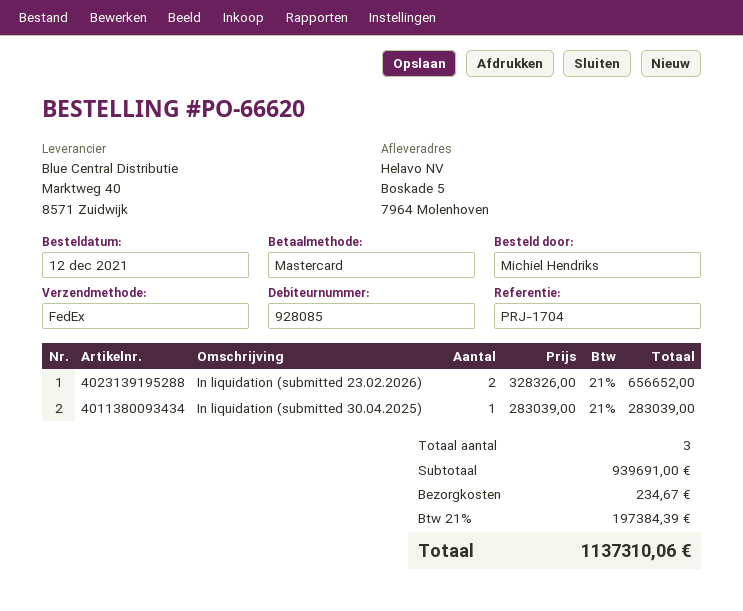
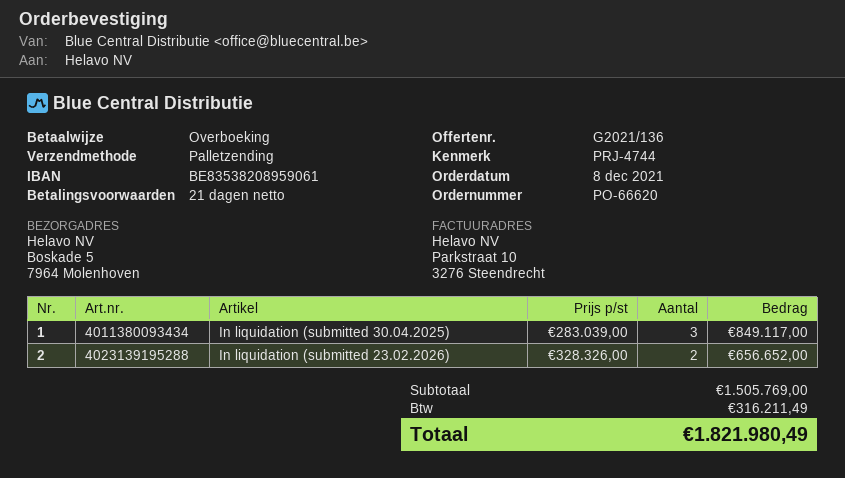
order date: 2021-12-12 -> 2021-12-08
reference: PRJ-1704 -> PRJ-4744
payment method: Mastercard -> bank transfer
shipping method: FedEx -> pallet freight
In liquidation (submitted 30.04.2025): 1 x 283039.00 = 283039.00 -> 3 x 283039.00 = 849117.00
subtotal: 939691.00 -> 1505769.00
shipping: 234.67 -> none
tax: 197384.39 -> 316211.49
total: 1137310.06 -> 1821980.49

